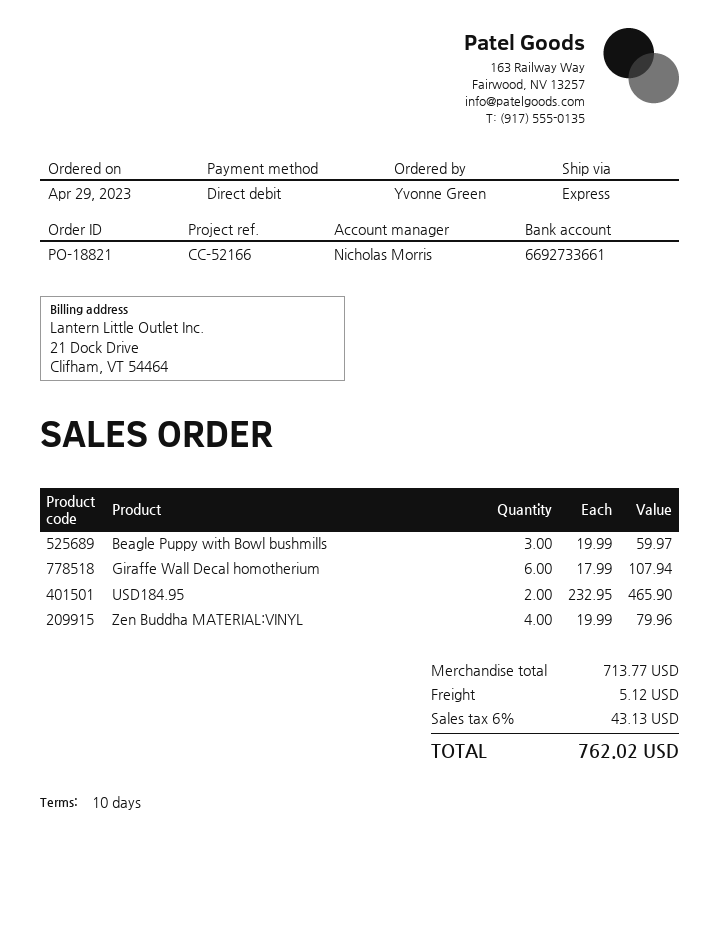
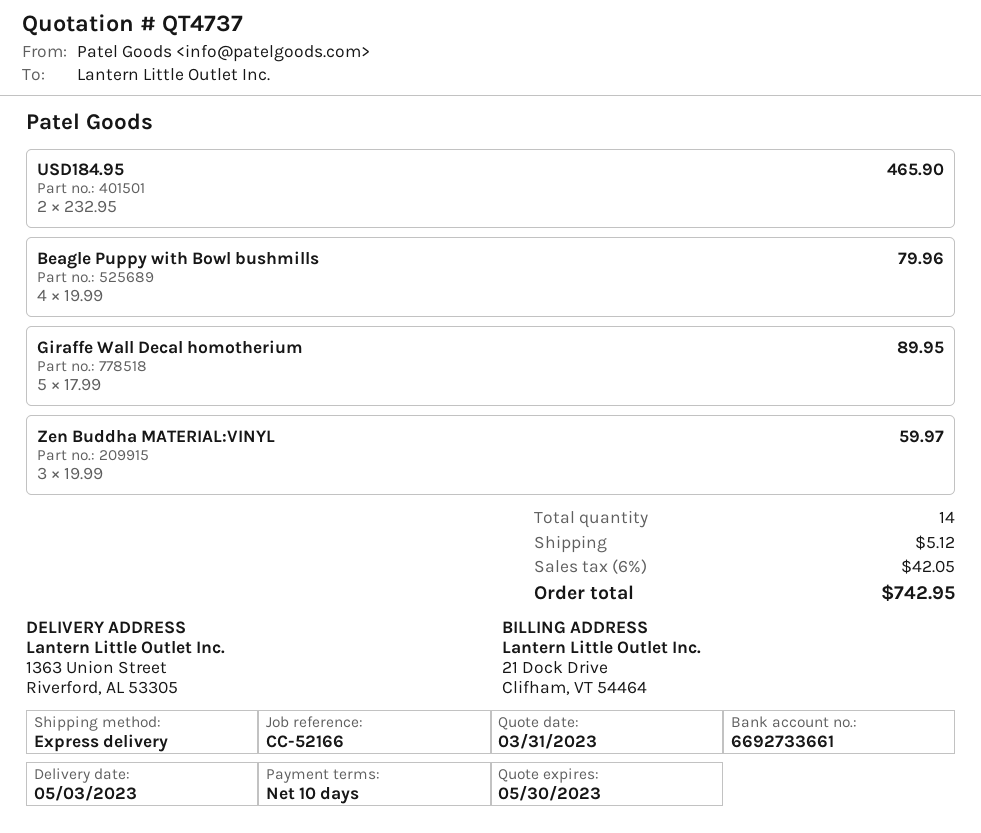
Beagle Puppy with Bowl bushmills: 3 x 19.99 = 59.97 -> 4 x 19.99 = 79.96
Giraffe Wall Decal homotherium: 6 x 17.99 = 107.94 -> 5 x 17.99 = 89.95
Zen Buddha MATERIAL:VINYL: 4 x 19.99 = 79.96 -> 3 x 19.99 = 59.97
tax: 6% = 43.13 -> 6% = 42.05
total: 762.02 -> 742.95

